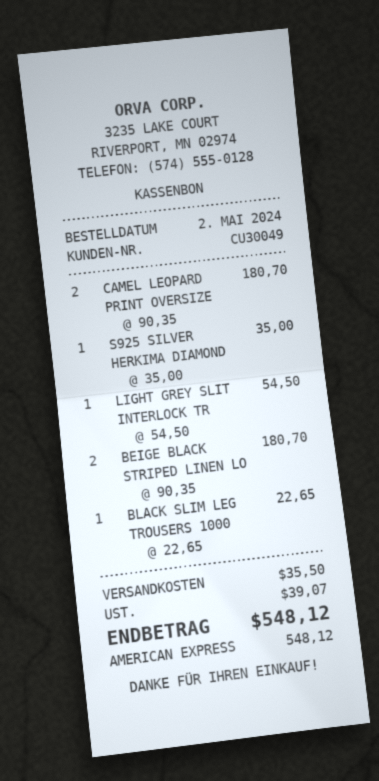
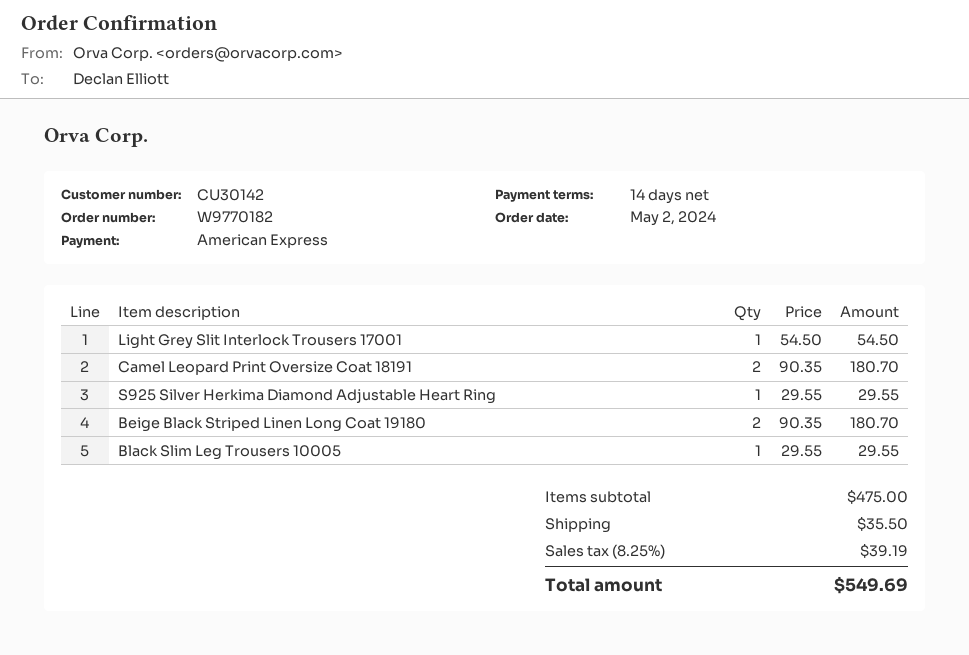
customer number: CU30049 -> CU30142
S925 SILVER HERKIMA DIAMOND: 1 x 35.00 = 35.00 -> 1 x 29.55 = 29.55
BLACK SLIM LEG TROUSERS 1000: 1 x 22.65 = 22.65 -> 1 x 29.55 = 29.55
tax: 39.07 -> 39.19
total: 548.12 -> 549.69

